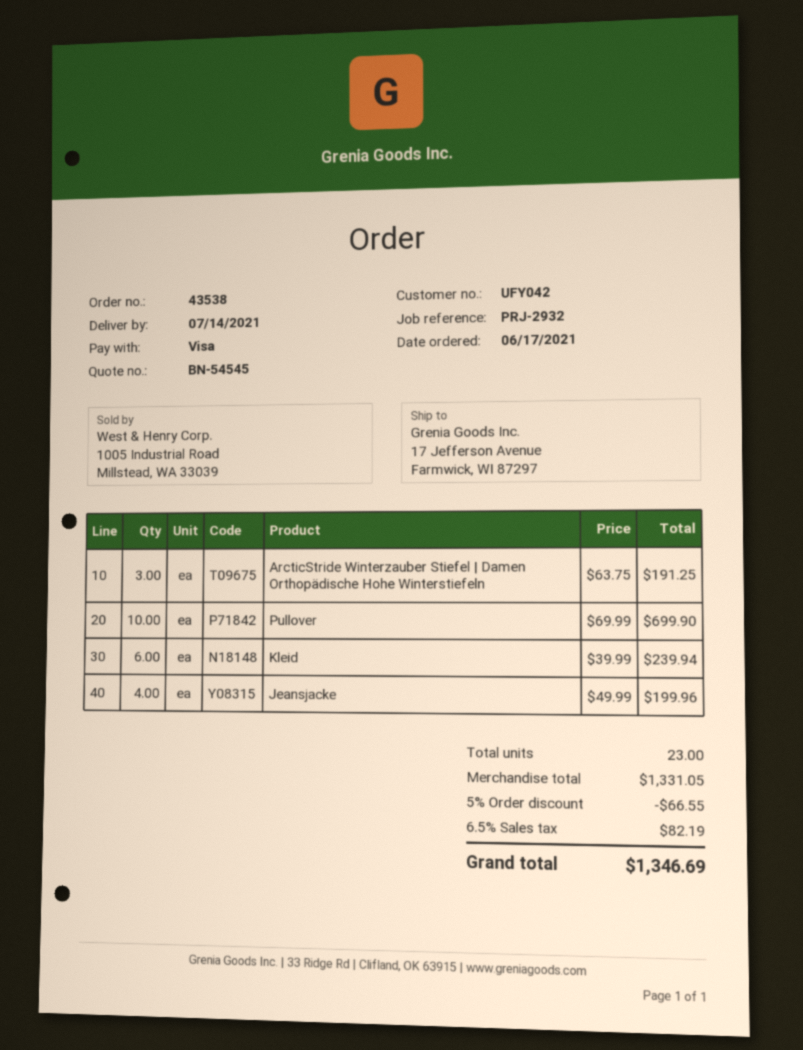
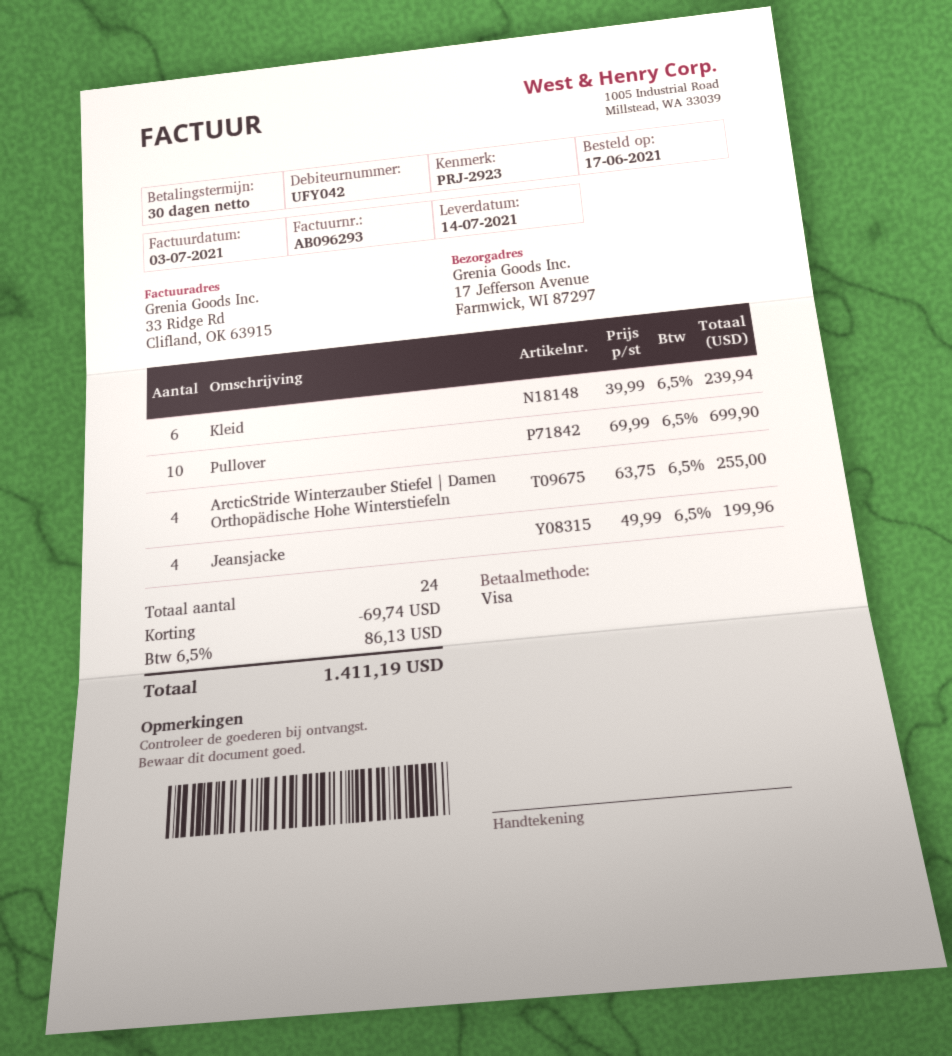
reference: PRJ-2932 -> PRJ-2923
ArcticStride Winterzauber Stiefel | Damen Orthopädische Hohe Winterstiefeln: 3 x 63.75 = 191.25 -> 4 x 63.75 = 255.00
total quantity: 23 -> 24
discount: 66.55 -> 69.74
tax: 6.5% = 82.19 -> 6.5% = 86.13
total: 1346.69 -> 1411.19

